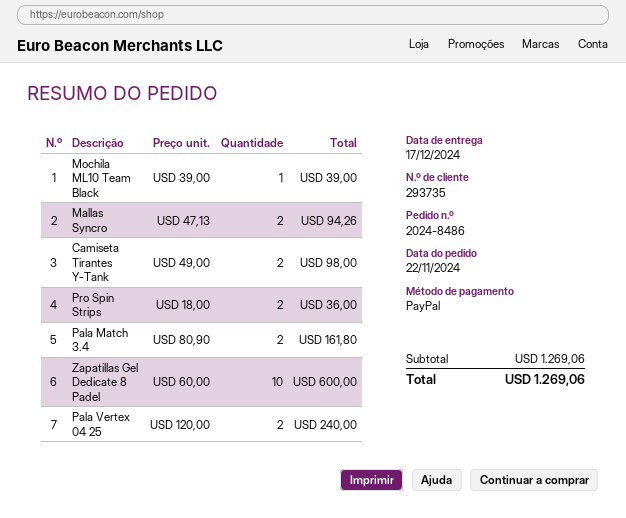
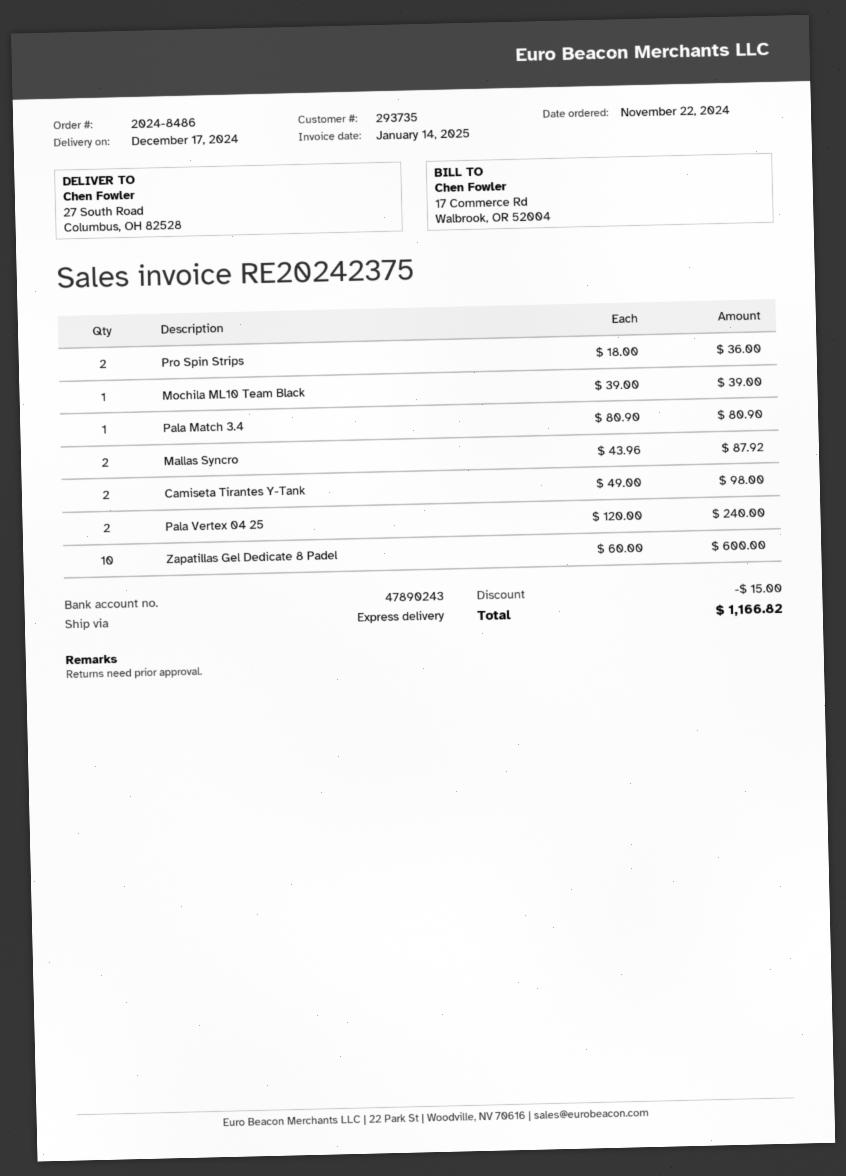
Mallas Syncro: 2 x 47.13 = 94.26 -> 2 x 43.96 = 87.92
Pala Match 3.4: 2 x 80.90 = 161.80 -> 1 x 80.90 = 80.90
discount: none -> 15.00
total: 1269.06 -> 1166.82

